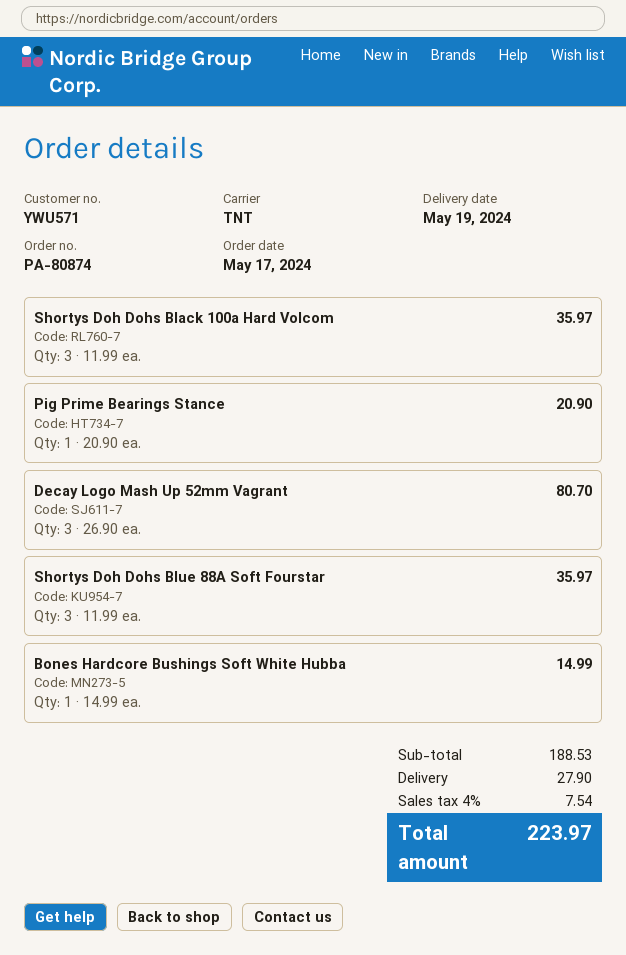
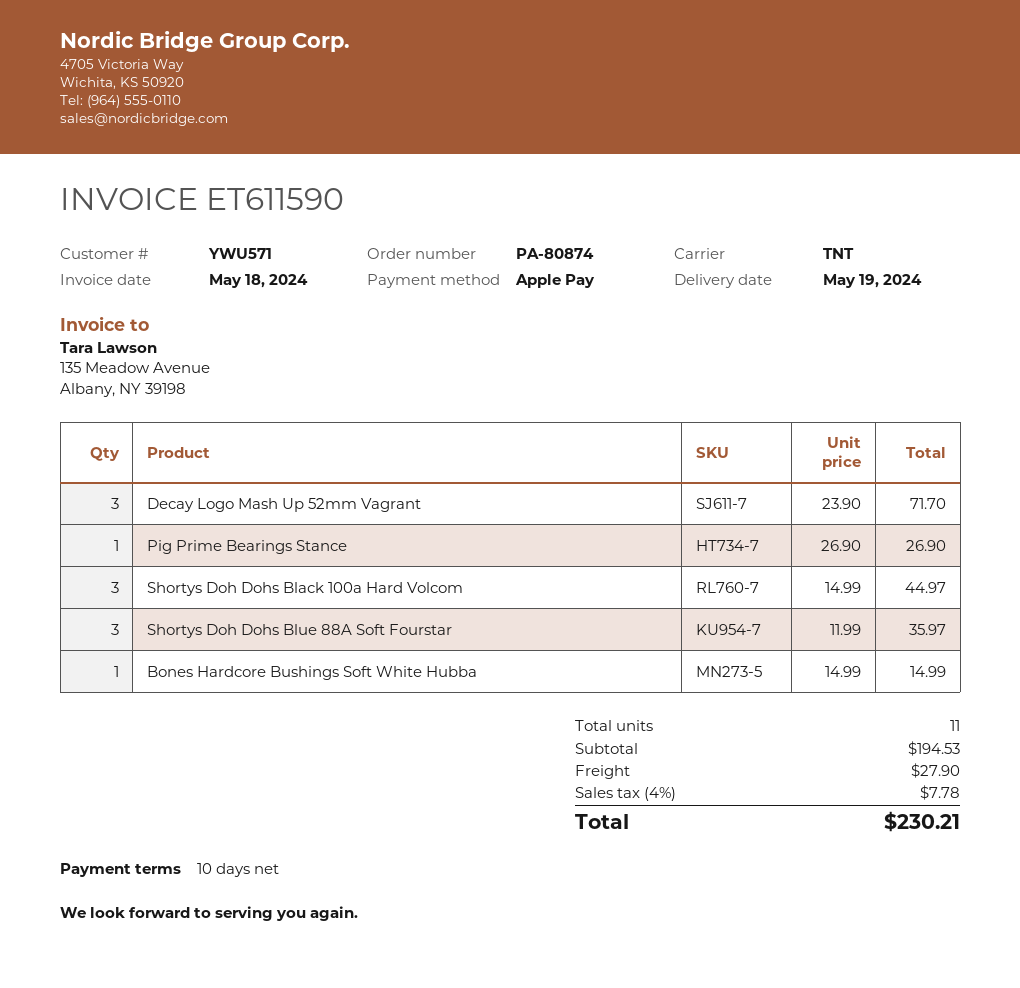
Shortys Doh Dohs Black 100a Hard Volcom: 3 x 11.99 = 35.97 -> 3 x 14.99 = 44.97
Pig Prime Bearings Stance: 1 x 20.90 = 20.90 -> 1 x 26.90 = 26.90
Decay Logo Mash Up 52mm Vagrant: 3 x 26.90 = 80.70 -> 3 x 23.90 = 71.70
subtotal: 188.53 -> 194.53
tax: 4% = 7.54 -> 4% = 7.78
total: 223.97 -> 230.21

